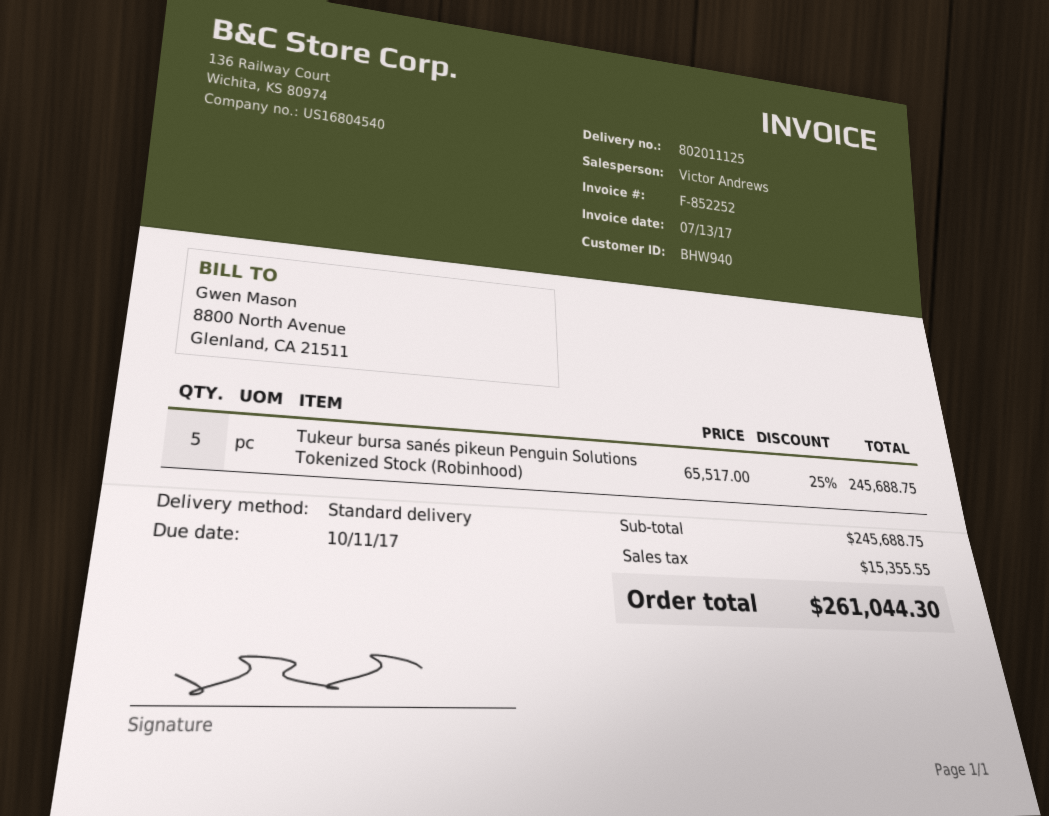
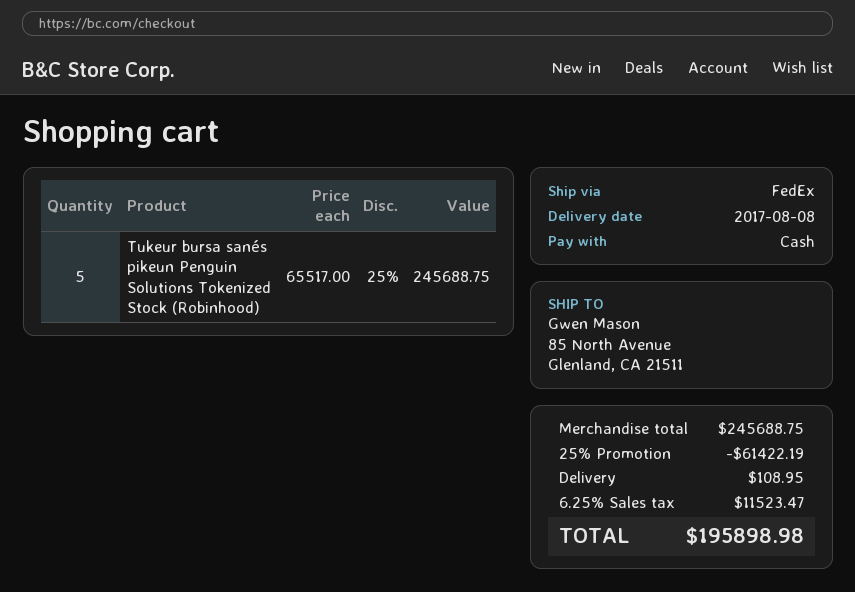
shipping method: standard -> FedEx
discount: none -> 25% = 61422.19
shipping: none -> 108.95
tax: 15355.55 -> 11523.47
total: 261044.30 -> 195898.98

